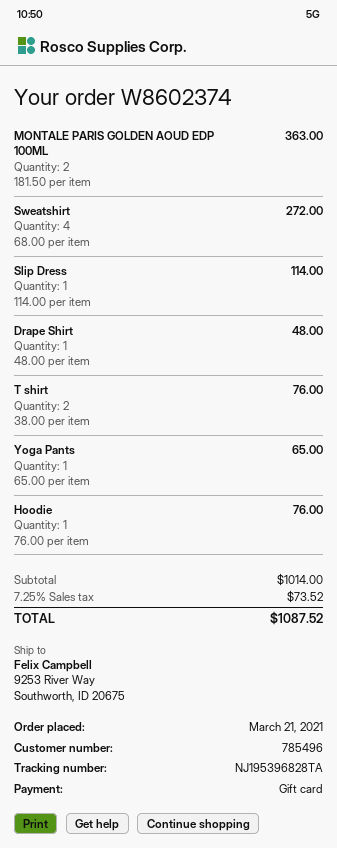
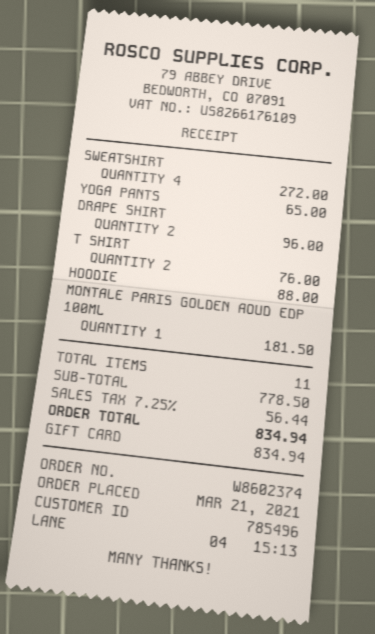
MONTALE PARIS GOLDEN AOUD EDP 100ML: 2 for 363.00 -> 1 for 181.50
Slip Dress: 1 for 114.00 -> none
Drape Shirt: 1 for 48.00 -> 2 for 96.00
Hoodie: 1 for 76.00 -> 1 for 88.00
subtotal: 1014.00 -> 778.50
tax: 7.25% = 73.52 -> 7.25% = 56.44
total: 1087.52 -> 834.94

